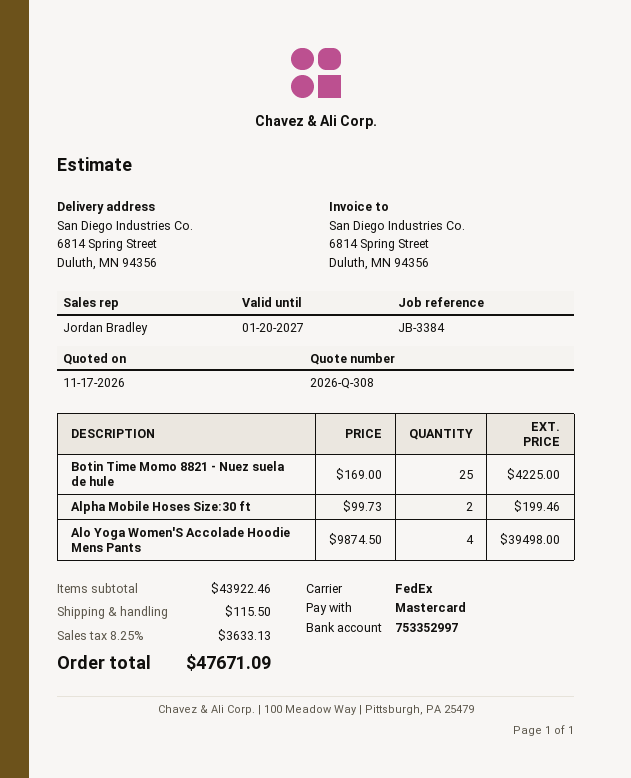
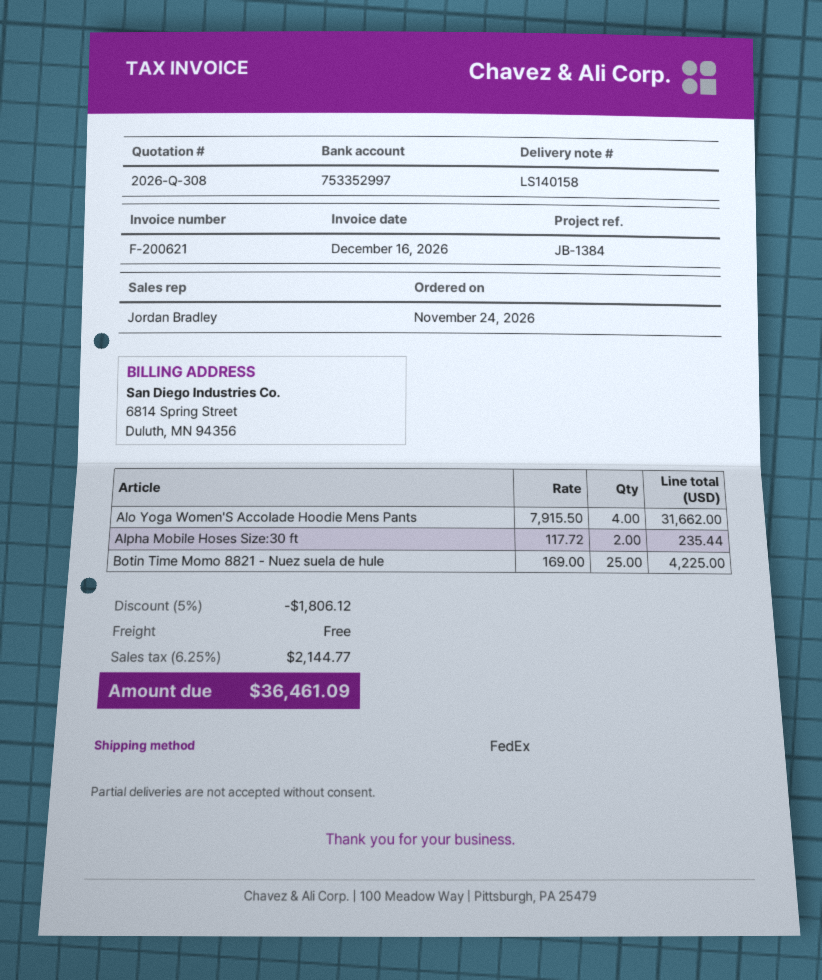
reference: JB-3384 -> JB-1384
Alpha Mobile Hoses Size:30 ft: 2 x 99.73 = 199.46 -> 2 x 117.72 = 235.44
Alo Yoga Women'S Accolade Hoodie Mens Pants: 4 x 9874.50 = 39498.00 -> 4 x 7915.50 = 31662.00
discount: none -> 5% = 1806.12
shipping: 115.50 -> 0.00
tax: 8.25% = 3633.13 -> 6.25% = 2144.77
total: 47671.09 -> 36461.09

